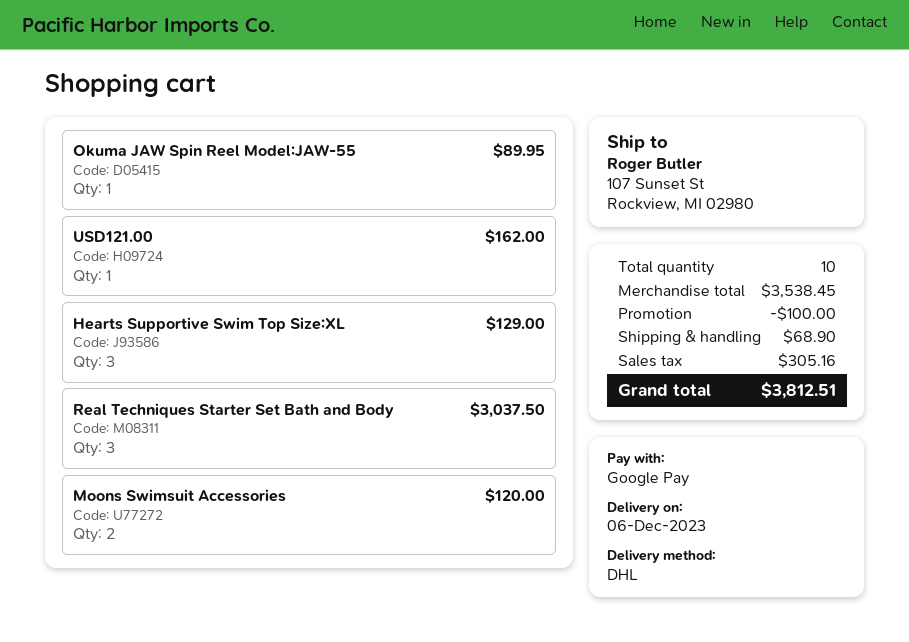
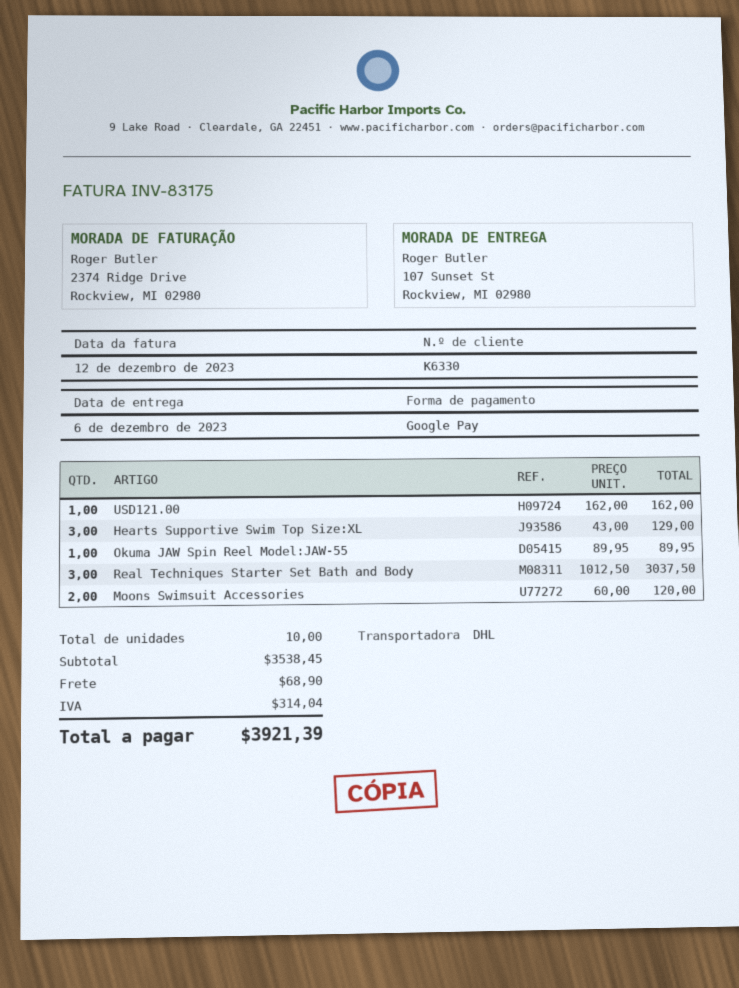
discount: 100.00 -> none
tax: 305.16 -> 314.04
total: 3812.51 -> 3921.39

